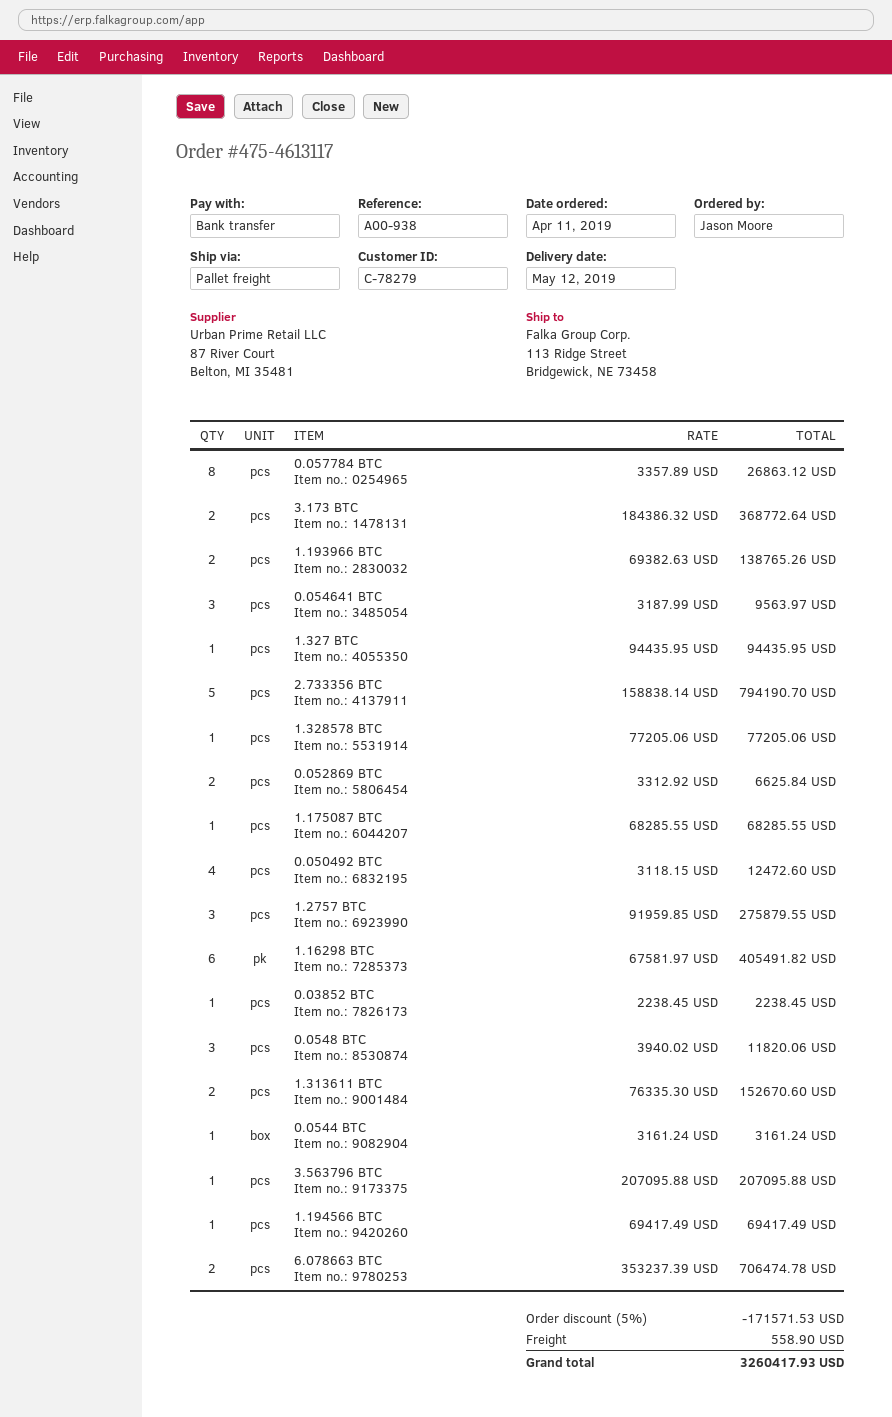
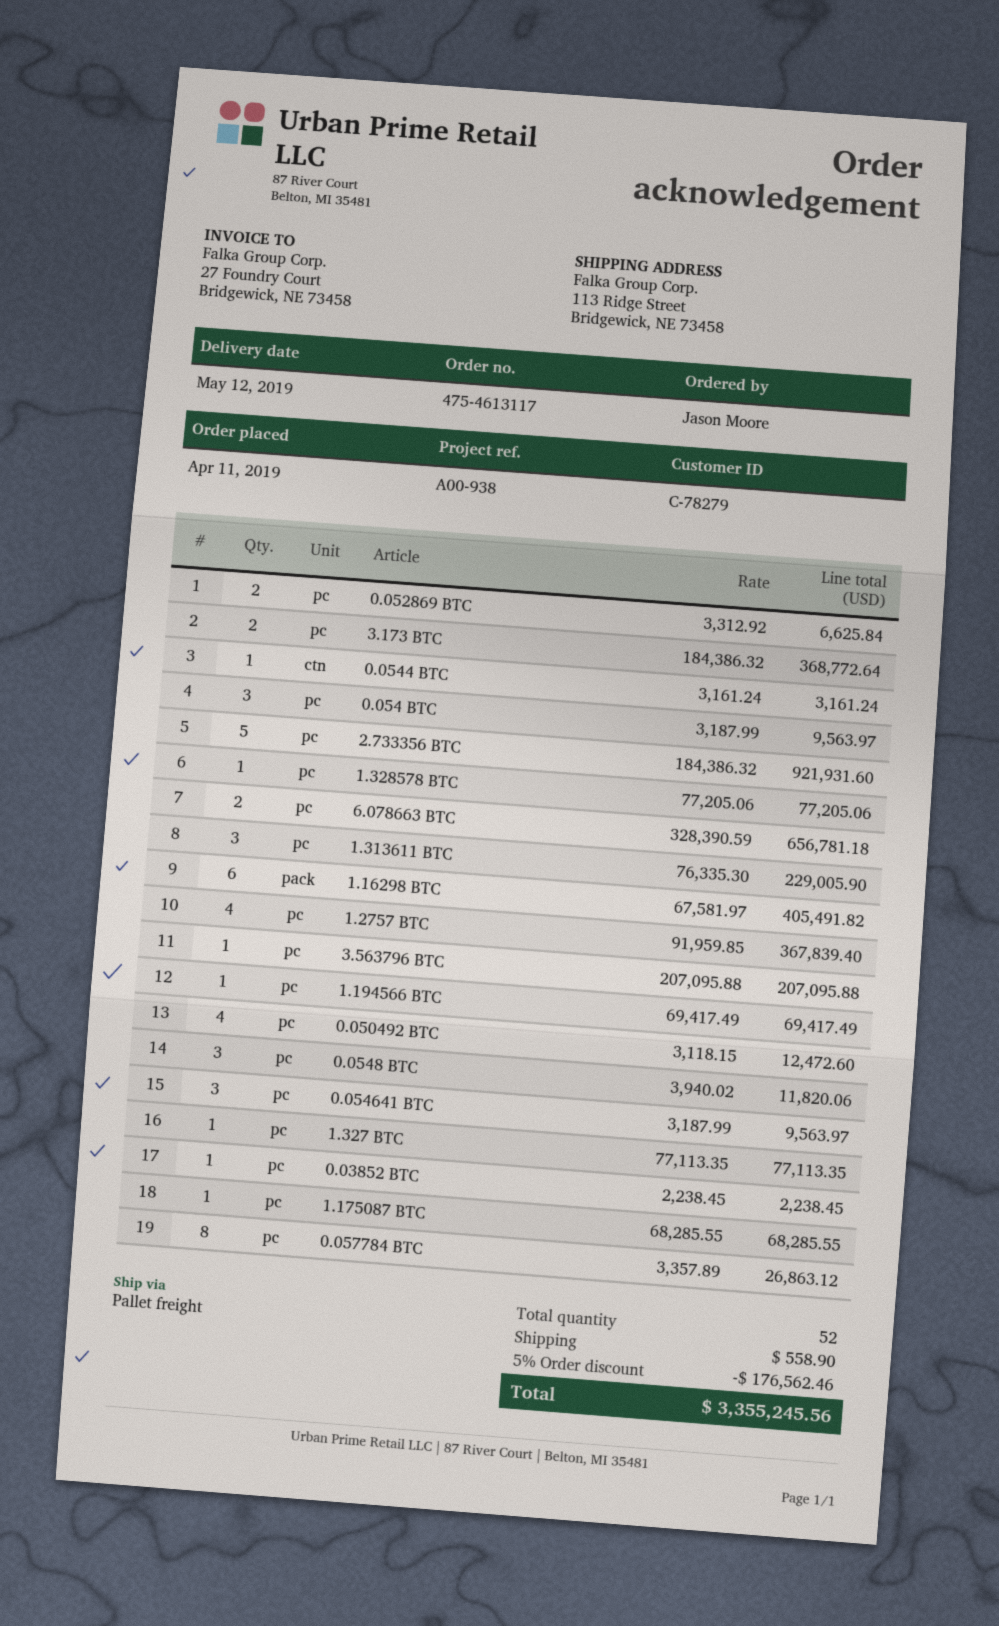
1.193966 BTC: 2 x 69382.63 = 138765.26 -> none
1.327 BTC: 1 x 94435.95 = 94435.95 -> 1 x 77113.35 = 77113.35
2.733356 BTC: 5 x 158838.14 = 794190.70 -> 5 x 184386.32 = 921931.60
1.2757 BTC: 3 x 91959.85 = 275879.55 -> 4 x 91959.85 = 367839.40
1.313611 BTC: 2 x 76335.30 = 152670.60 -> 3 x 76335.30 = 229005.90
6.078663 BTC: 2 x 353237.39 = 706474.78 -> 2 x 328390.59 = 656781.18
0.054 BTC: none -> 3 x 3187.99 = 9563.97
discount: 5% = 171571.53 -> 5% = 176562.46
total: 3260417.93 -> 3355245.56

